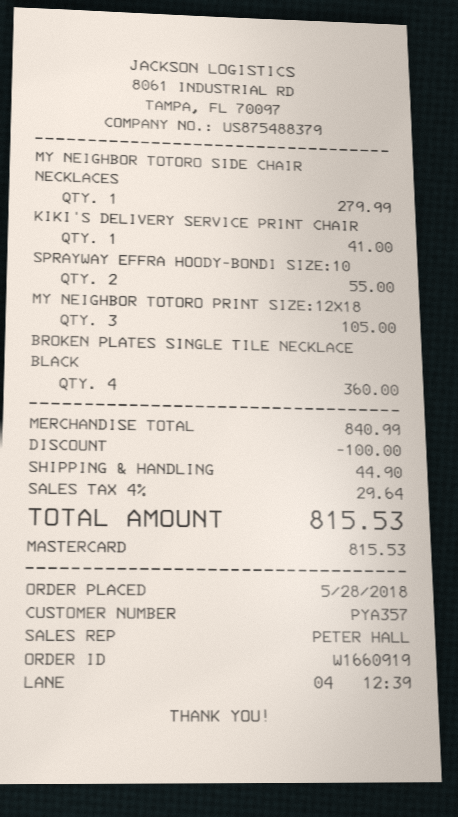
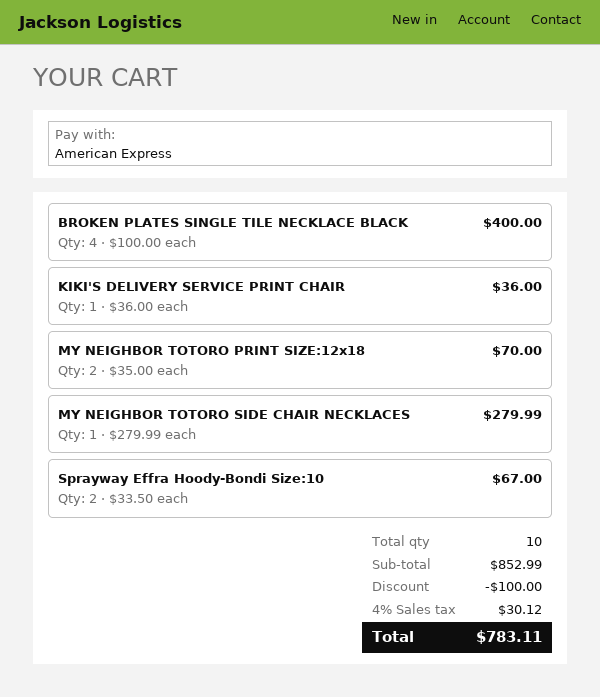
payment method: Mastercard -> American Express
KIKI'S DELIVERY SERVICE PRINT CHAIR: 1 for 41.00 -> 1 for 36.00
SPRAYWAY EFFRA HOODY-BONDI SIZE:10: 2 for 55.00 -> 2 for 67.00
MY NEIGHBOR TOTORO PRINT SIZE:12X18: 3 for 105.00 -> 2 for 70.00
BROKEN PLATES SINGLE TILE NECKLACE BLACK: 4 for 360.00 -> 4 for 400.00
subtotal: 840.99 -> 852.99
shipping: 44.90 -> none
tax: 4% = 29.64 -> 4% = 30.12
total: 815.53 -> 783.11

